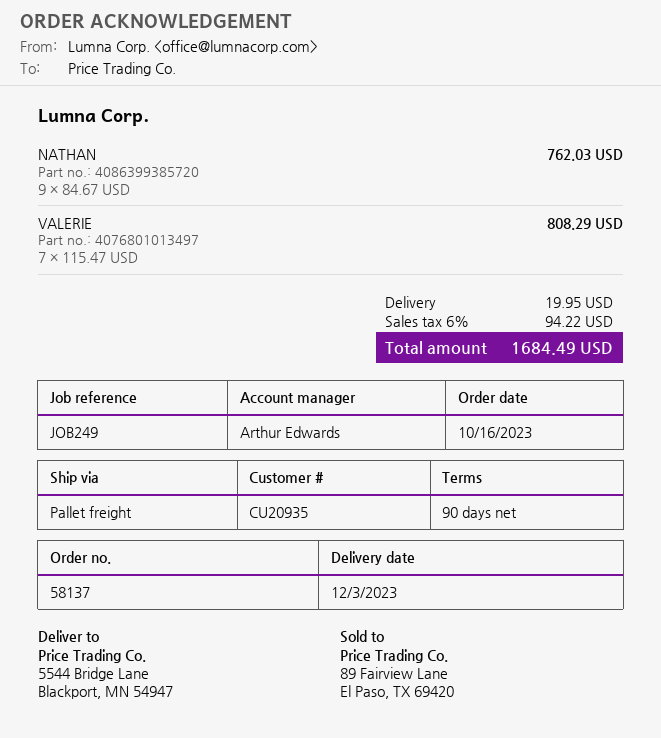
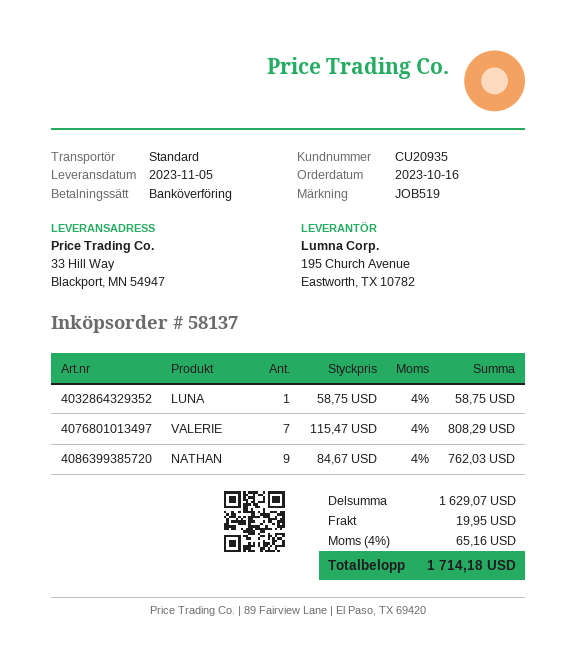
delivery date: 2023-12-03 -> 2023-11-05
reference: JOB249 -> JOB519
shipping method: pallet freight -> standard
ship to: 5544 Bridge Lane, Blackport, MN 54947 -> 33 Hill Way, Blackport, MN 54947
LUNA: none -> 1 x 58.75 = 58.75
tax: 6% = 94.22 -> 4% = 65.16
total: 1684.49 -> 1714.18

